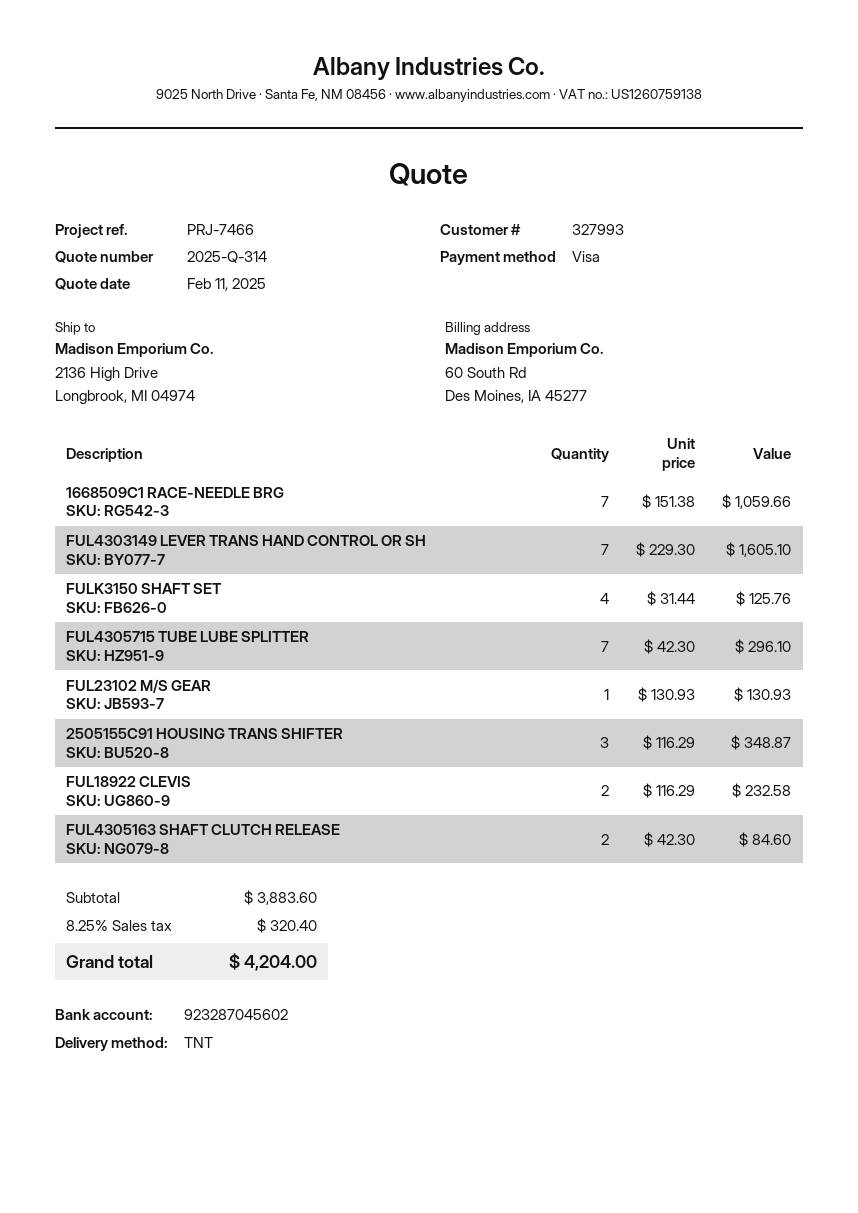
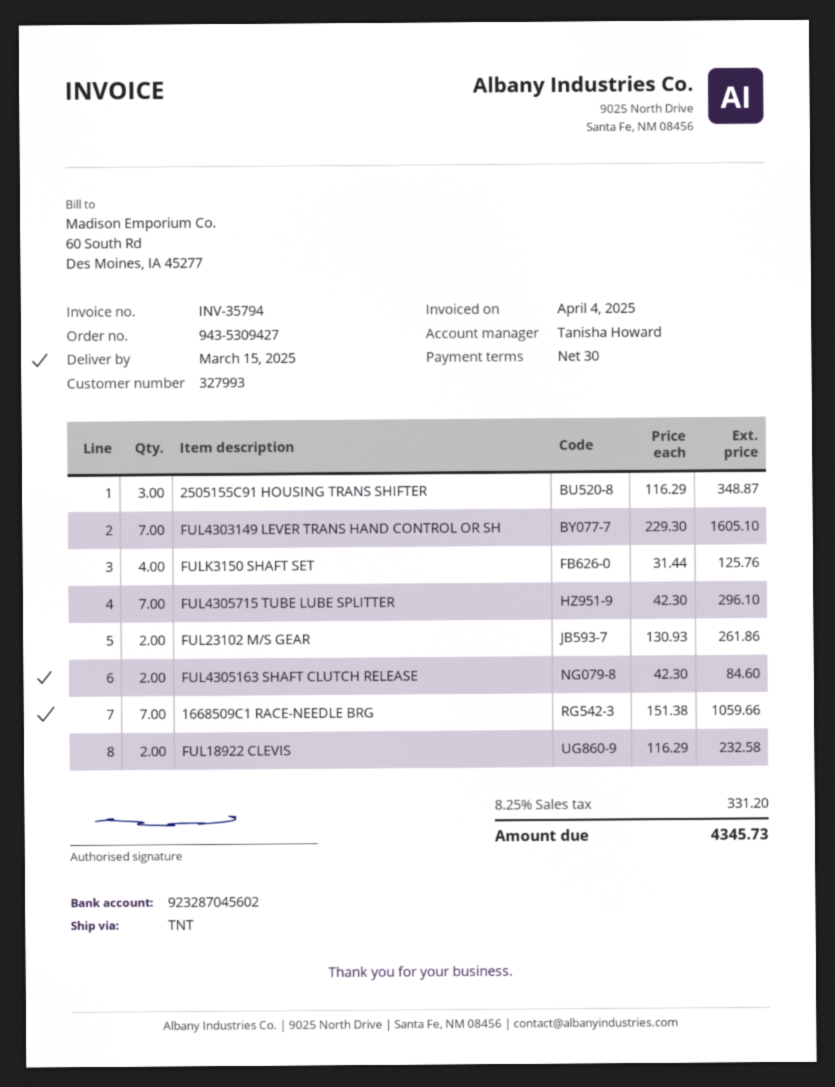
FUL23102 M/S GEAR: 1 x 130.93 = 130.93 -> 2 x 130.93 = 261.86
tax: 8.25% = 320.40 -> 8.25% = 331.20
total: 4204.00 -> 4345.73

